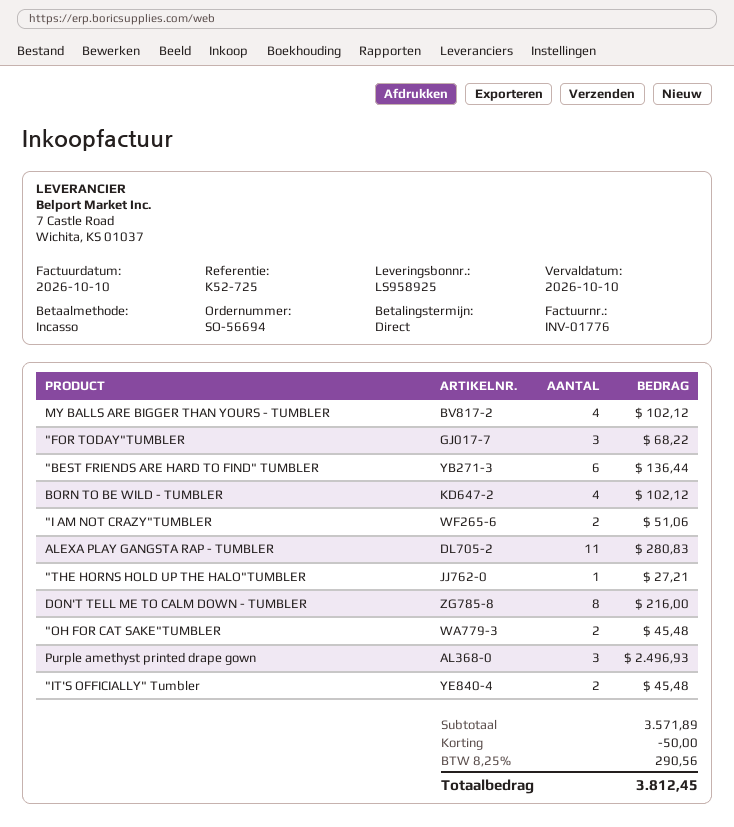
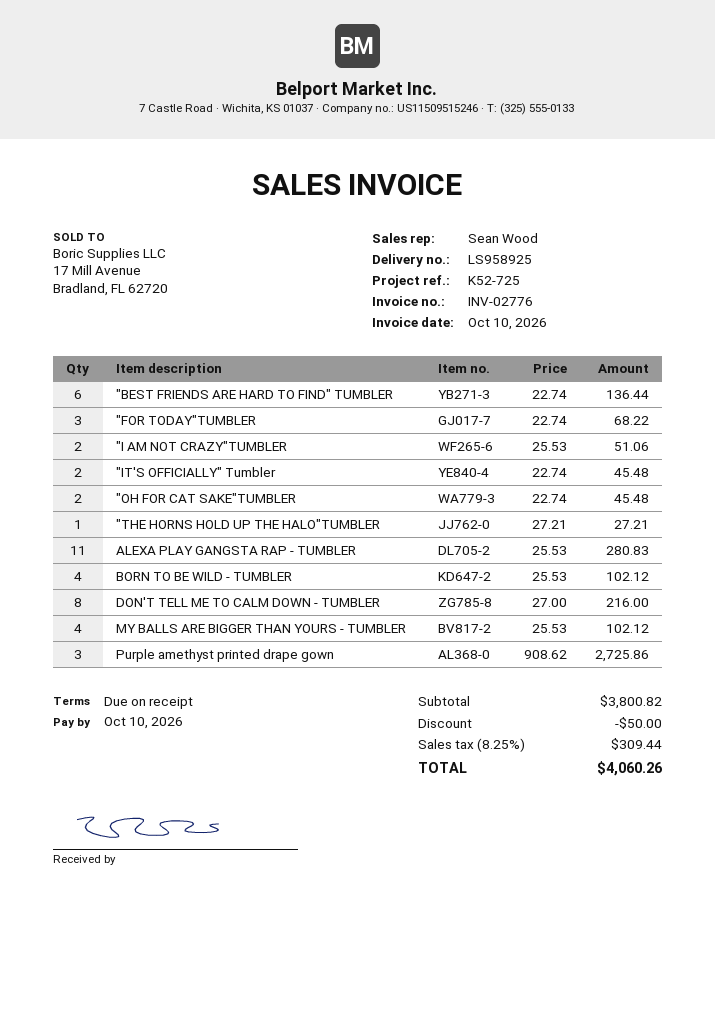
invoice number: INV-01776 -> INV-02776
Purple amethyst printed drape gown: 3 for 2496.93 -> 3 for 2725.86
subtotal: 3571.89 -> 3800.82
tax: 8.25% = 290.56 -> 8.25% = 309.44
total: 3812.45 -> 4060.26

